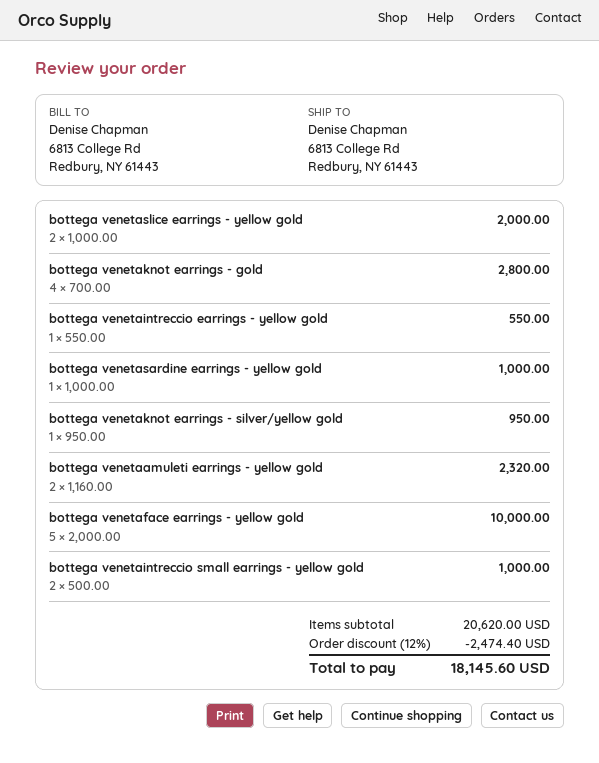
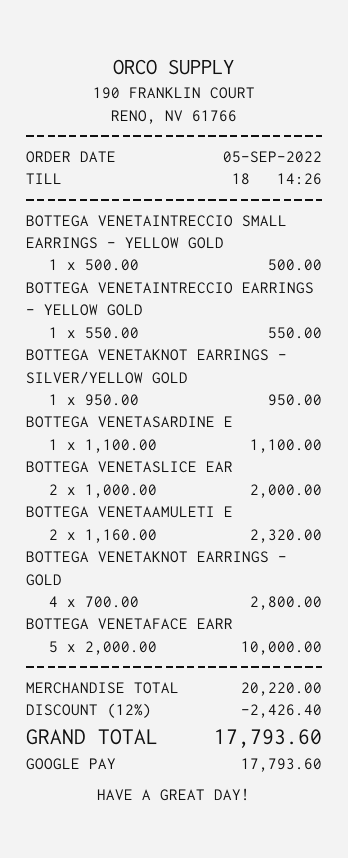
bottega venetasardine earrings - yellow gold: 1 x 1000.00 = 1000.00 -> 1 x 1100.00 = 1100.00
bottega venetaintreccio small earrings - yellow gold: 2 x 500.00 = 1000.00 -> 1 x 500.00 = 500.00
subtotal: 20620.00 -> 20220.00
discount: 12% = 2474.40 -> 12% = 2426.40
total: 18145.60 -> 17793.60

